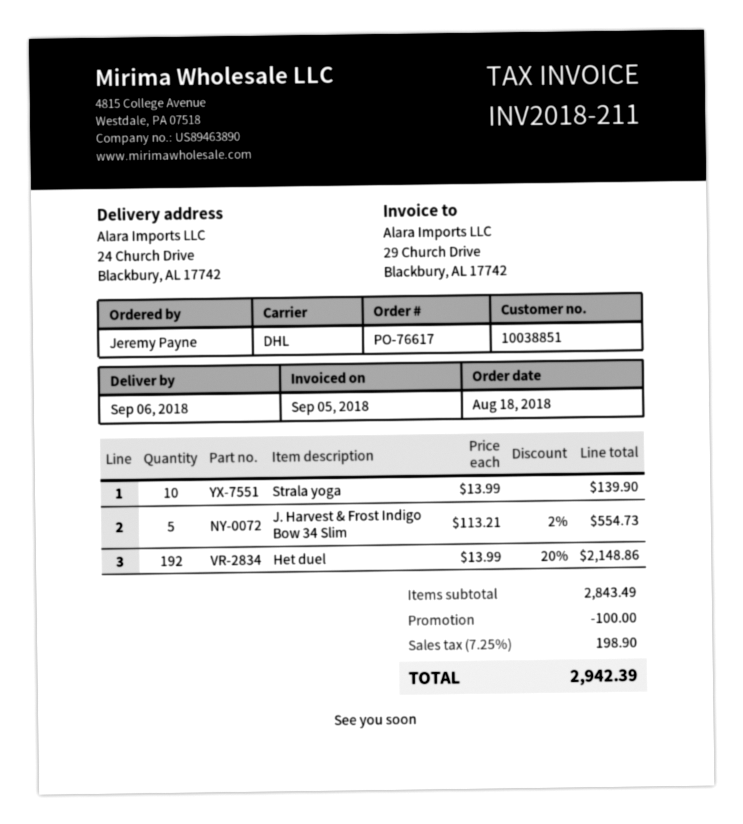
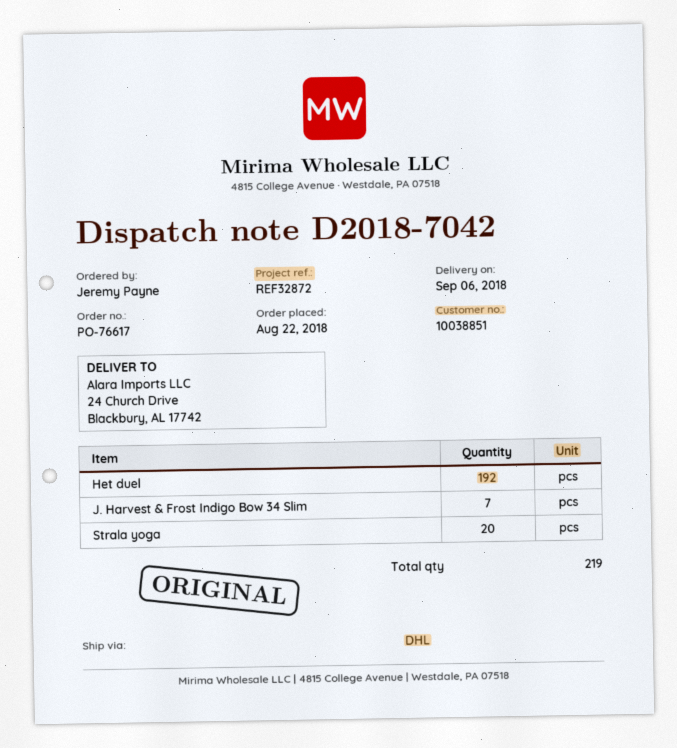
order date: 2018-08-18 -> 2018-08-22
Strala yoga: 10 -> 20
J. Harvest & Frost Indigo Bow 34 Slim: 5 -> 7

